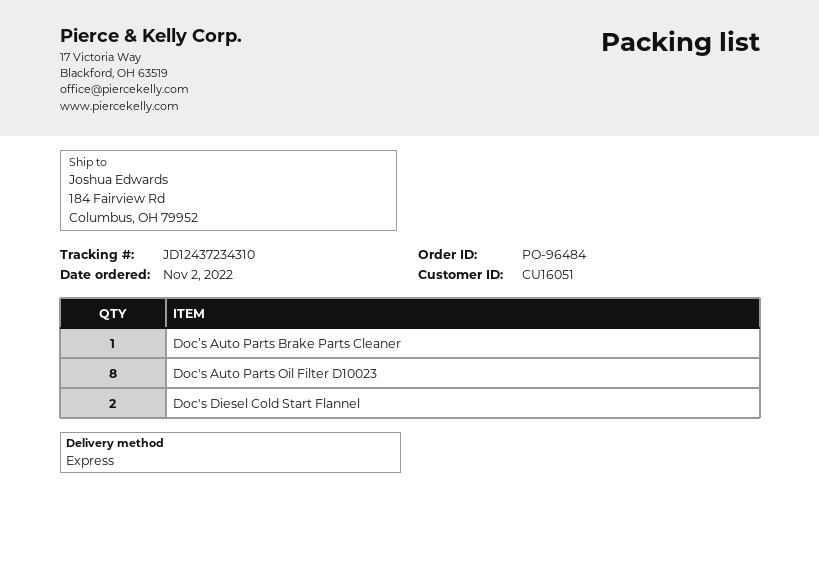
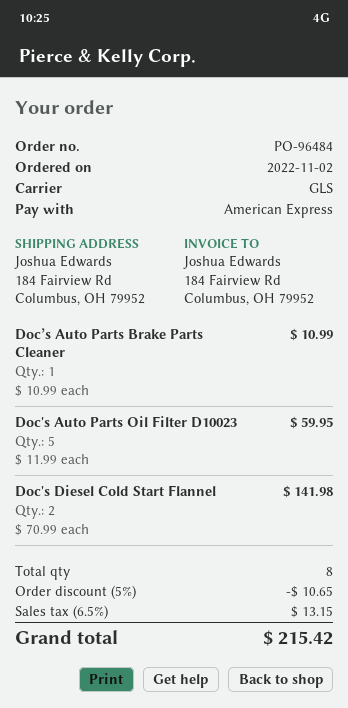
shipping method: express -> GLS
Doc's Auto Parts Oil Filter D10023: 8 -> 5

